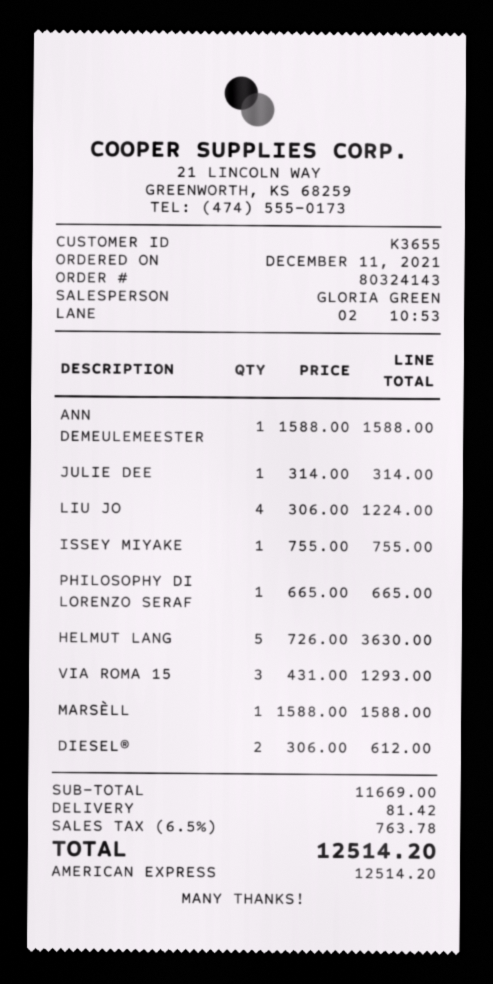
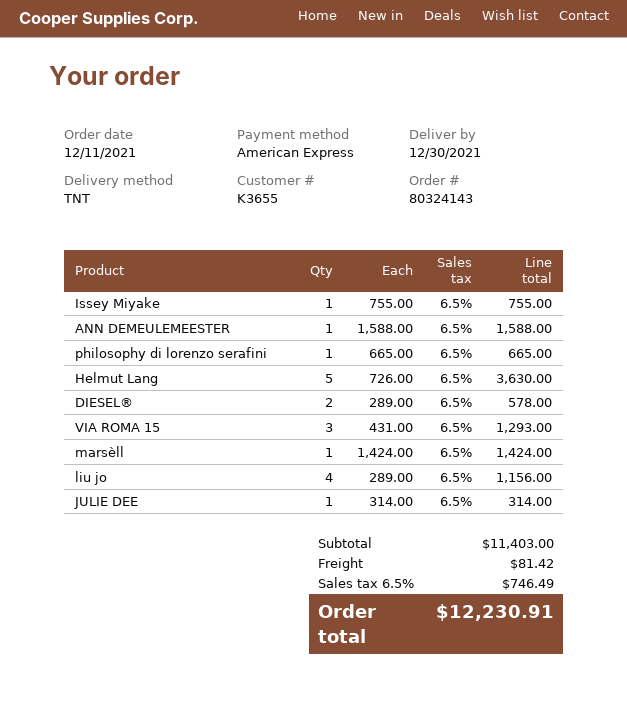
LIU JO: 4 x 306.00 = 1224.00 -> 4 x 289.00 = 1156.00
MARSÈLL: 1 x 1588.00 = 1588.00 -> 1 x 1424.00 = 1424.00
DIESEL®: 2 x 306.00 = 612.00 -> 2 x 289.00 = 578.00
subtotal: 11669.00 -> 11403.00
tax: 6.5% = 763.78 -> 6.5% = 746.49
total: 12514.20 -> 12230.91

